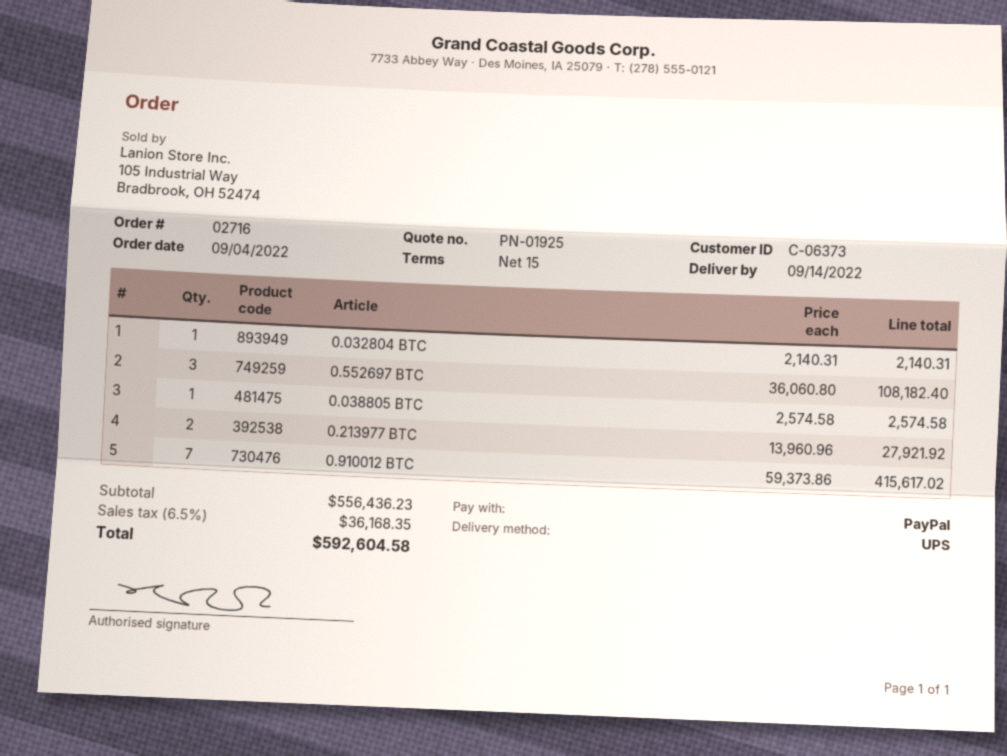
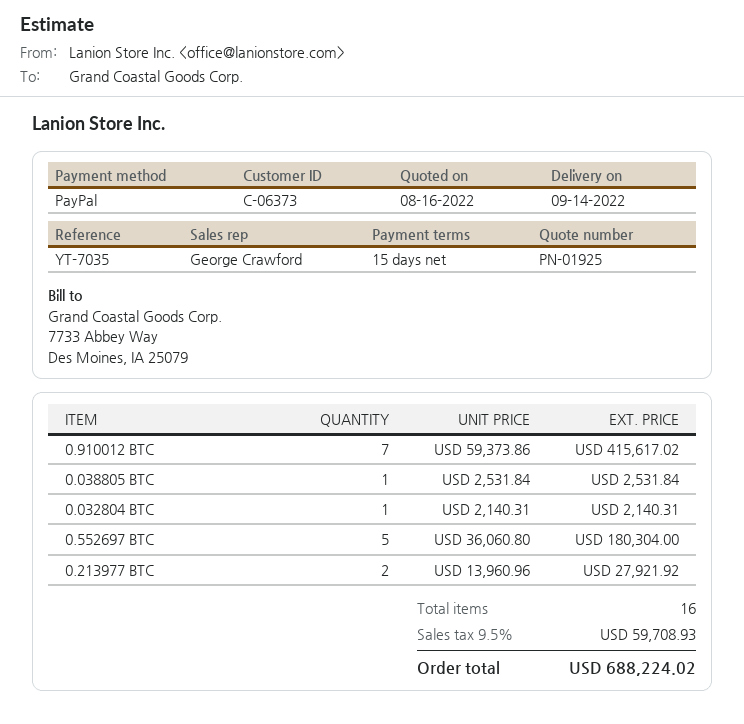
0.552697 BTC: 3 x 36060.80 = 108182.40 -> 5 x 36060.80 = 180304.00
0.038805 BTC: 1 x 2574.58 = 2574.58 -> 1 x 2531.84 = 2531.84
tax: 6.5% = 36168.35 -> 9.5% = 59708.93
total: 592604.58 -> 688224.02

